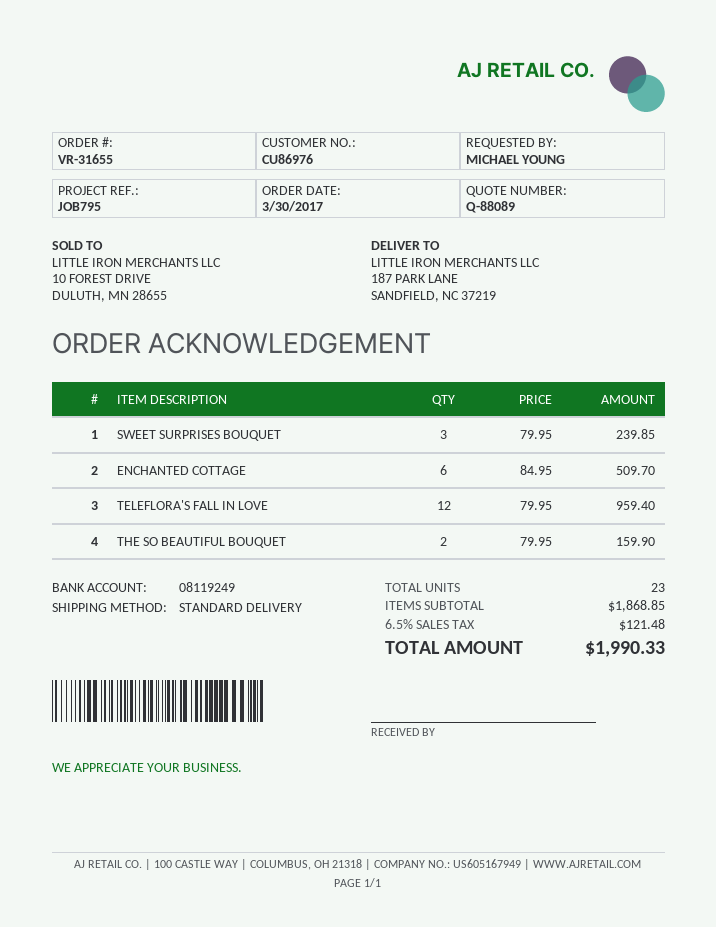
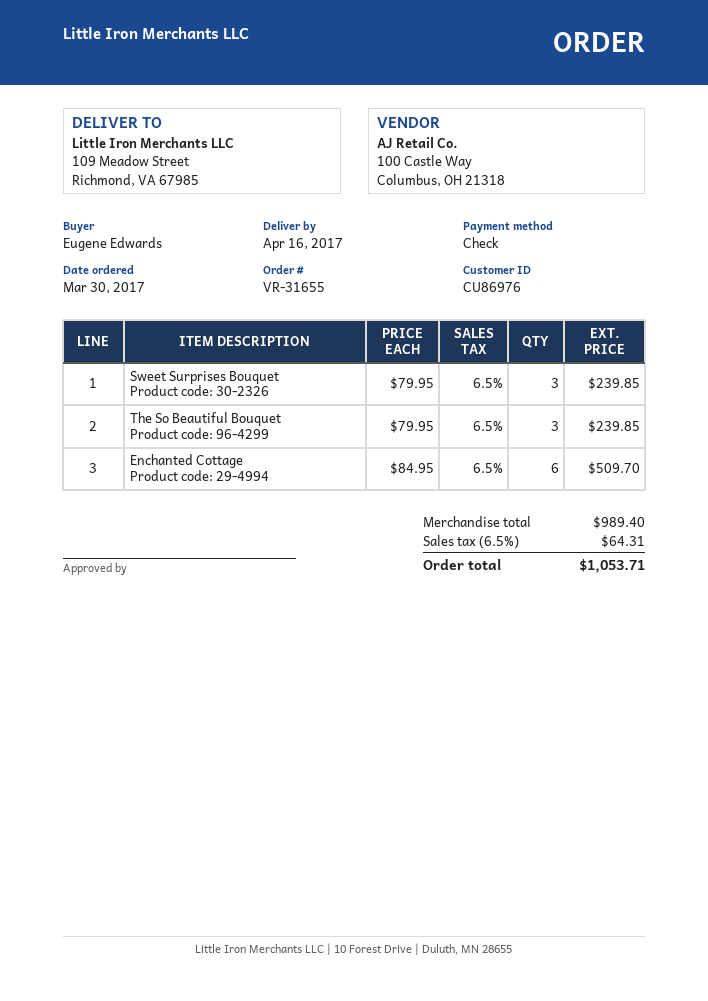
ordered by: MICHAEL YOUNG -> Eugene Edwards
ship to: 187 PARK LANE, SANDFIELD, NC 37219 -> 109 Meadow Street, Richmond, VA 67985
TELEFLORA'S FALL IN LOVE: 12 x 79.95 = 959.40 -> none
THE SO BEAUTIFUL BOUQUET: 2 x 79.95 = 159.90 -> 3 x 79.95 = 239.85
subtotal: 1868.85 -> 989.40
tax: 6.5% = 121.48 -> 6.5% = 64.31
total: 1990.33 -> 1053.71

